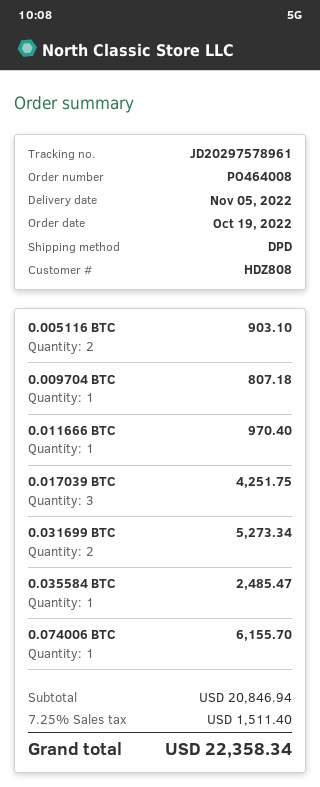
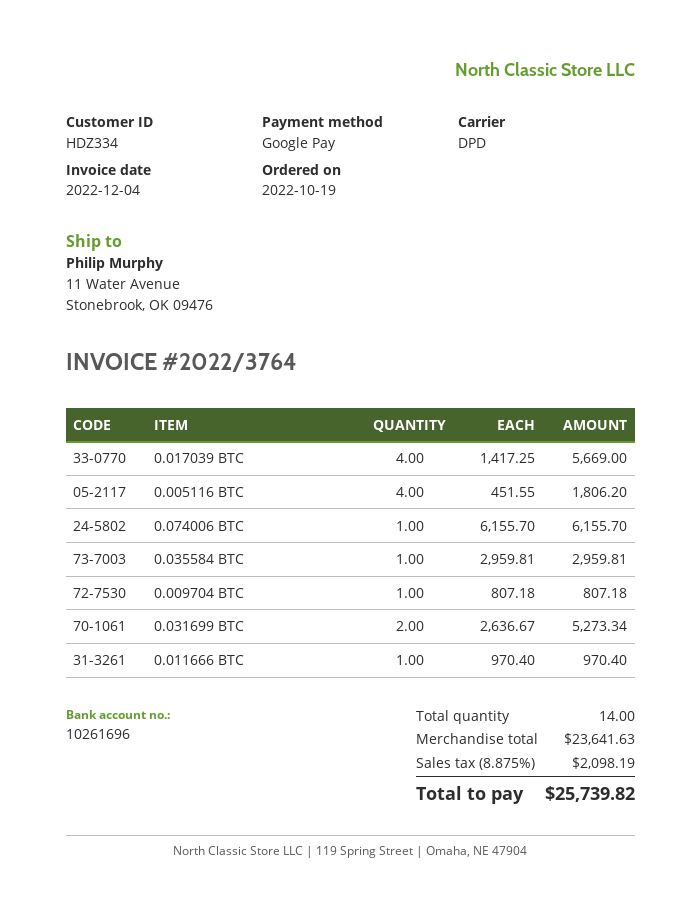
customer number: HDZ808 -> HDZ334
0.005116 BTC: 2 for 903.10 -> 4 for 1806.20
0.017039 BTC: 3 for 4251.75 -> 4 for 5669.00
0.035584 BTC: 1 for 2485.47 -> 1 for 2959.81
subtotal: 20846.94 -> 23641.63
tax: 7.25% = 1511.40 -> 8.875% = 2098.19
total: 22358.34 -> 25739.82

